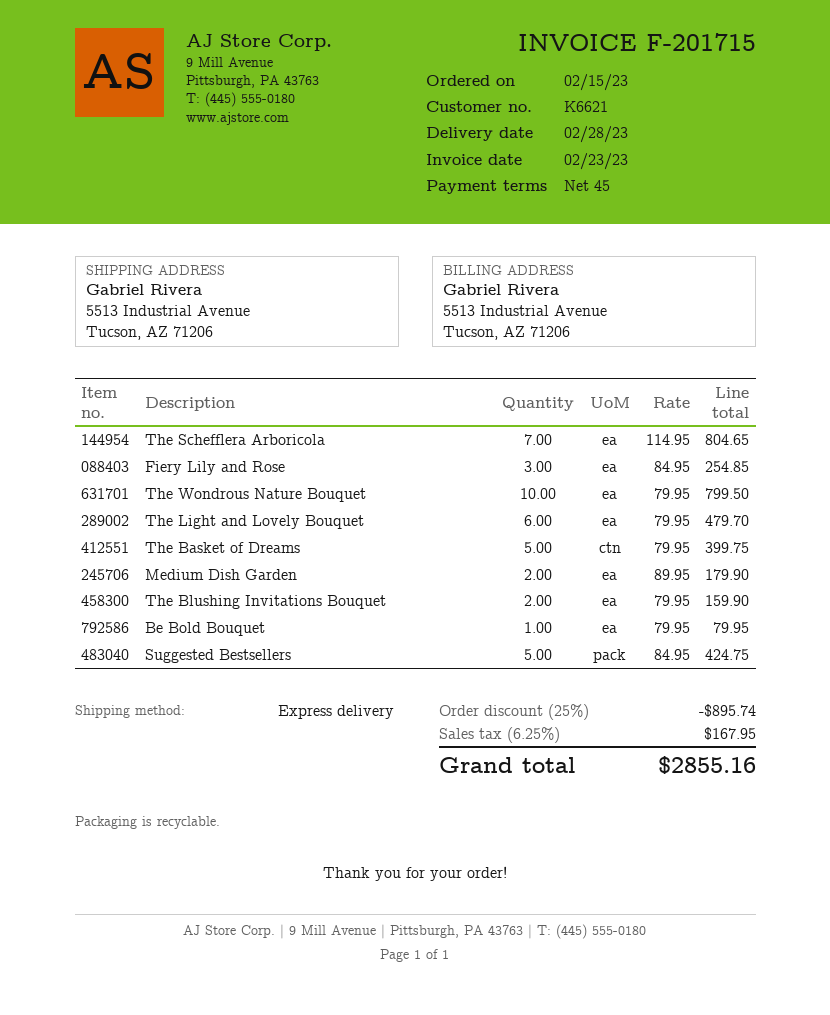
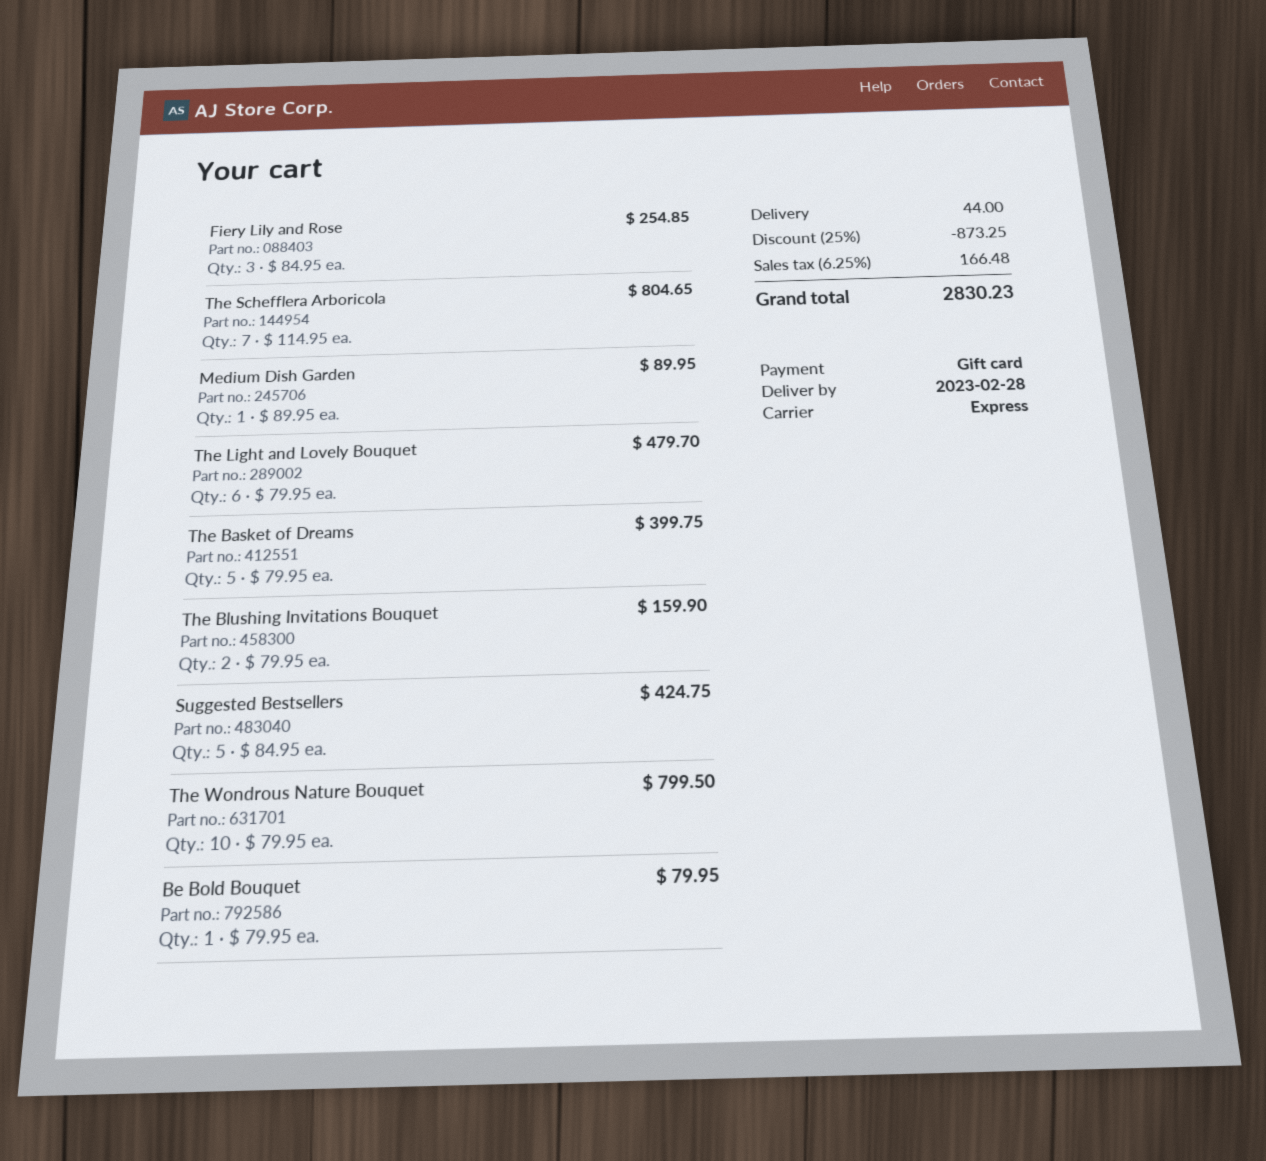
Medium Dish Garden: 2 x 89.95 = 179.90 -> 1 x 89.95 = 89.95
discount: 25% = 895.74 -> 25% = 873.25
shipping: none -> 44.00
tax: 6.25% = 167.95 -> 6.25% = 166.48
total: 2855.16 -> 2830.23

